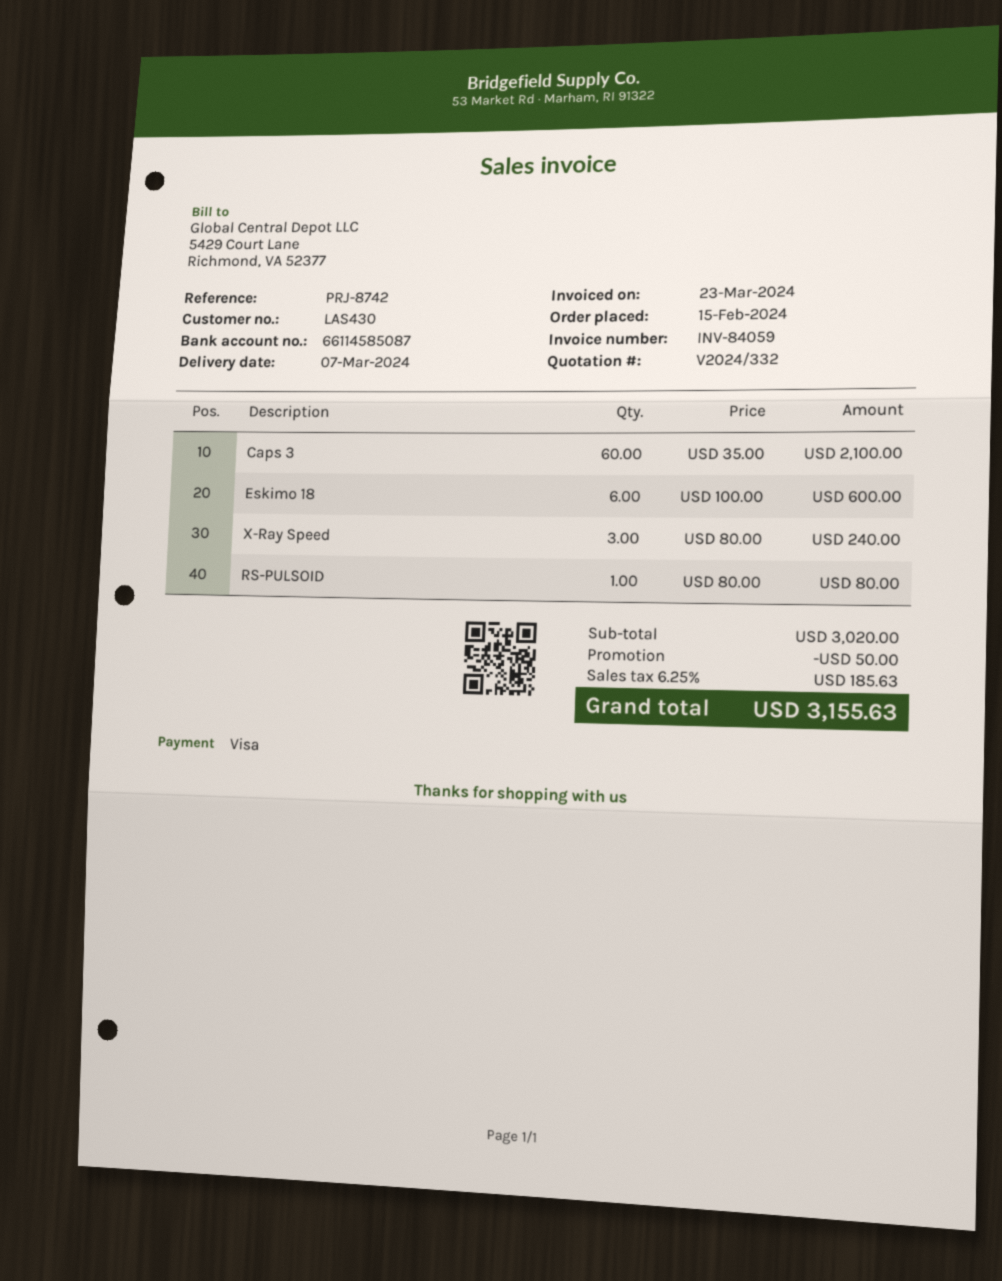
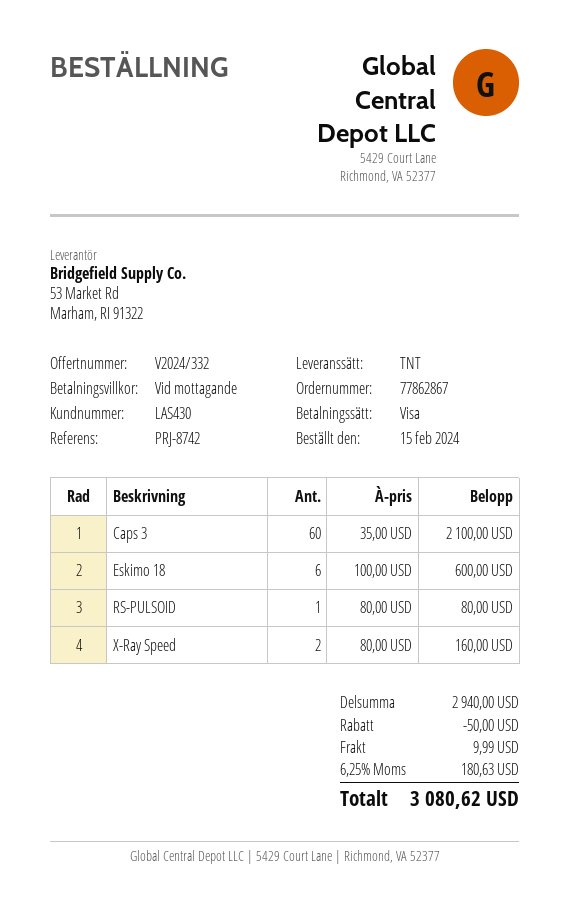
X-Ray Speed: 3 x 80.00 = 240.00 -> 2 x 80.00 = 160.00
subtotal: 3020.00 -> 2940.00
shipping: none -> 9.99
tax: 6.25% = 185.63 -> 6.25% = 180.63
total: 3155.63 -> 3080.62

